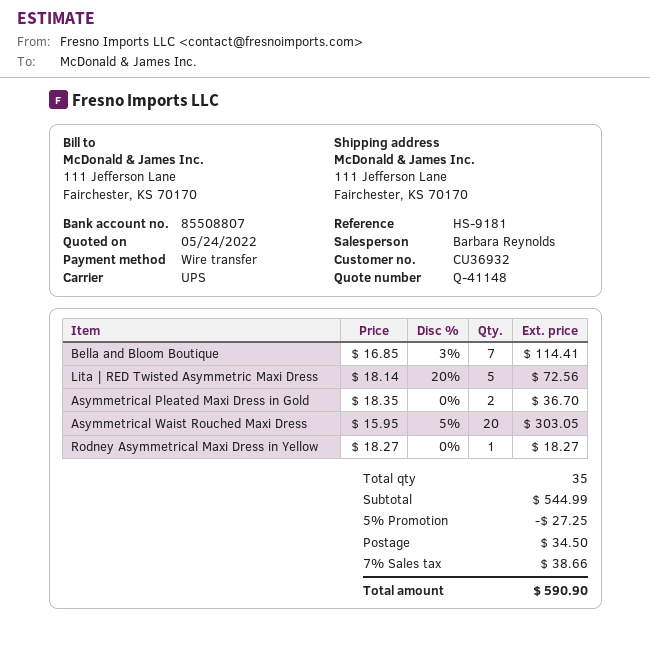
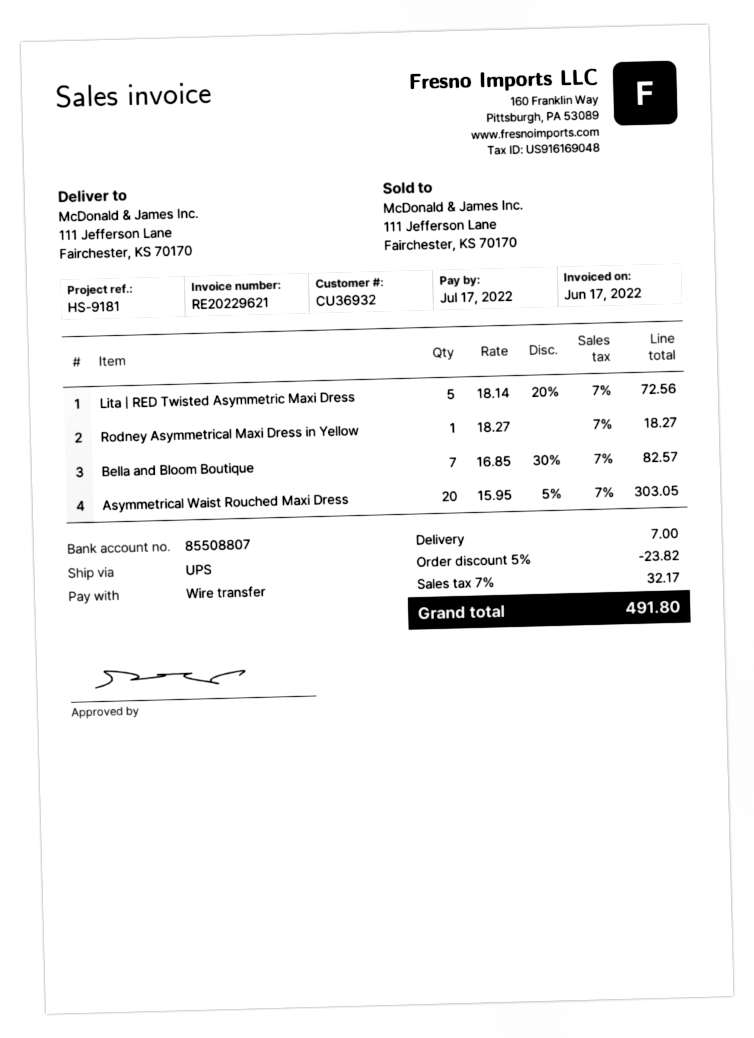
Bella and Bloom Boutique: 7 x 16.85 - 3% = 114.41 -> 7 x 16.85 - 30% = 82.57
Asymmetrical Pleated Maxi Dress in Gold: 2 x 18.35 = 36.70 -> none
discount: 5% = 27.25 -> 5% = 23.82
shipping: 34.50 -> 7.00
tax: 7% = 38.66 -> 7% = 32.17
total: 590.90 -> 491.80

